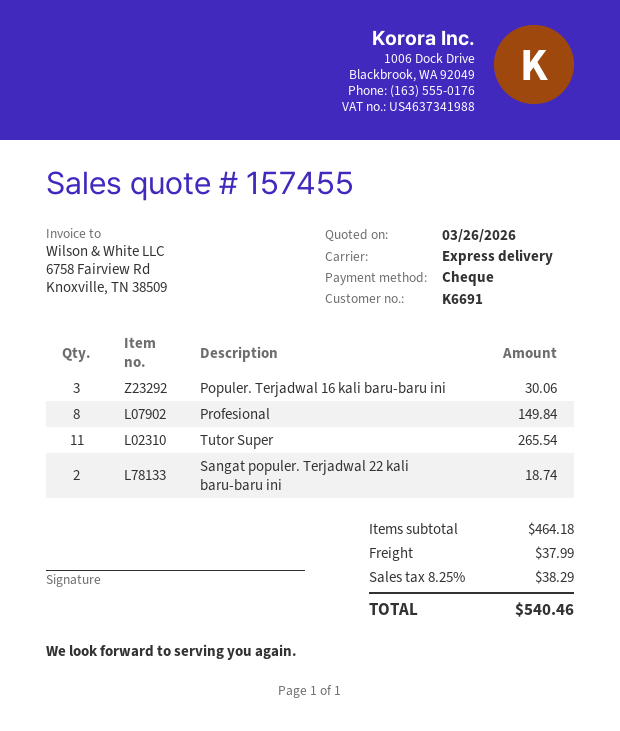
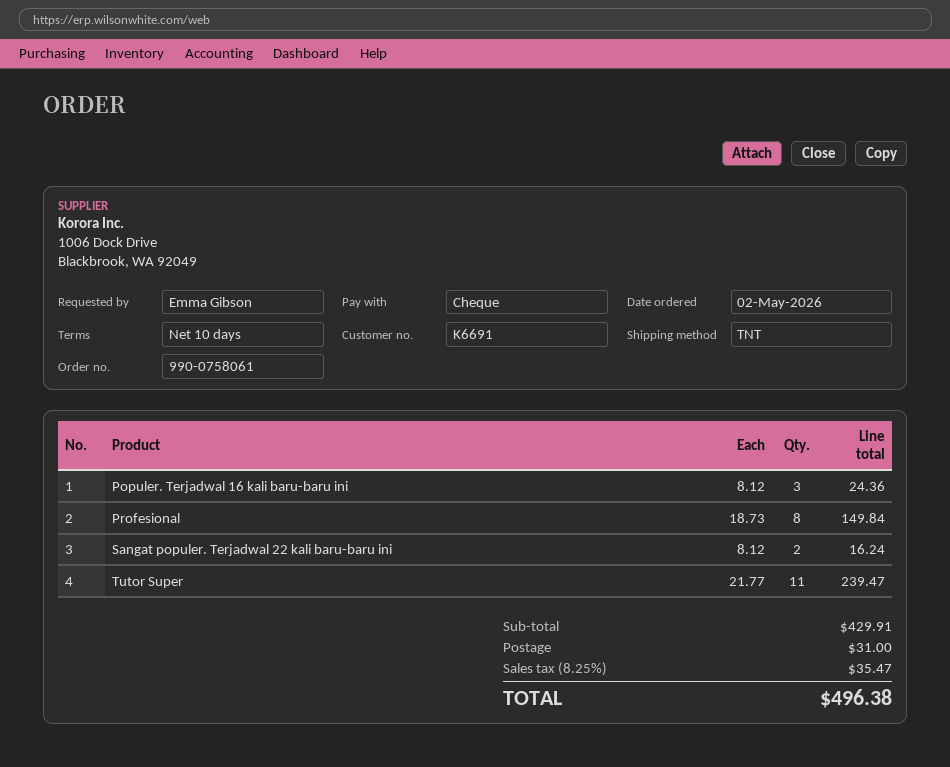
shipping method: express -> TNT
Populer. Terjadwal 16 kali baru-baru ini: 3 for 30.06 -> 3 for 24.36
Tutor Super: 11 for 265.54 -> 11 for 239.47
Sangat populer. Terjadwal 22 kali baru-baru ini: 2 for 18.74 -> 2 for 16.24
subtotal: 464.18 -> 429.91
shipping: 37.99 -> 31.00
tax: 8.25% = 38.29 -> 8.25% = 35.47
total: 540.46 -> 496.38

